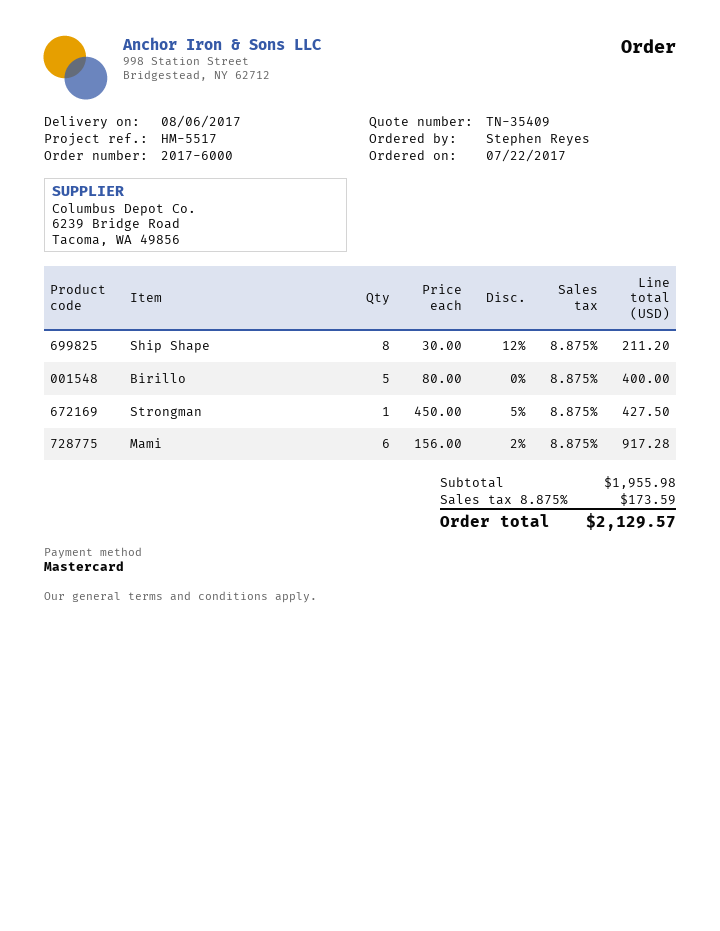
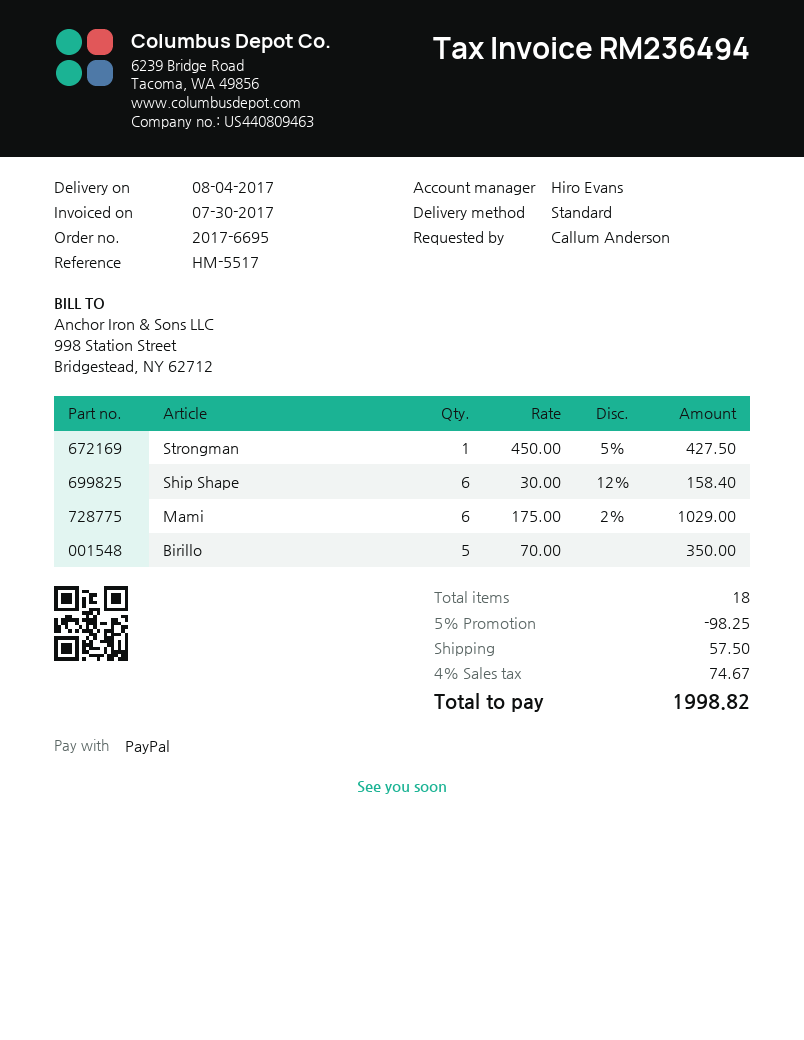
order number: 2017-6000 -> 2017-6695
delivery date: 2017-08-06 -> 2017-08-04
ordered by: Stephen Reyes -> Callum Anderson
payment method: Mastercard -> PayPal
Ship Shape: 8 x 30.00 - 12% = 211.20 -> 6 x 30.00 - 12% = 158.40
Birillo: 5 x 80.00 = 400.00 -> 5 x 70.00 = 350.00
Mami: 6 x 156.00 - 2% = 917.28 -> 6 x 175.00 - 2% = 1029.00
discount: none -> 5% = 98.25
shipping: none -> 57.50
tax: 8.875% = 173.59 -> 4% = 74.67
total: 2129.57 -> 1998.82

